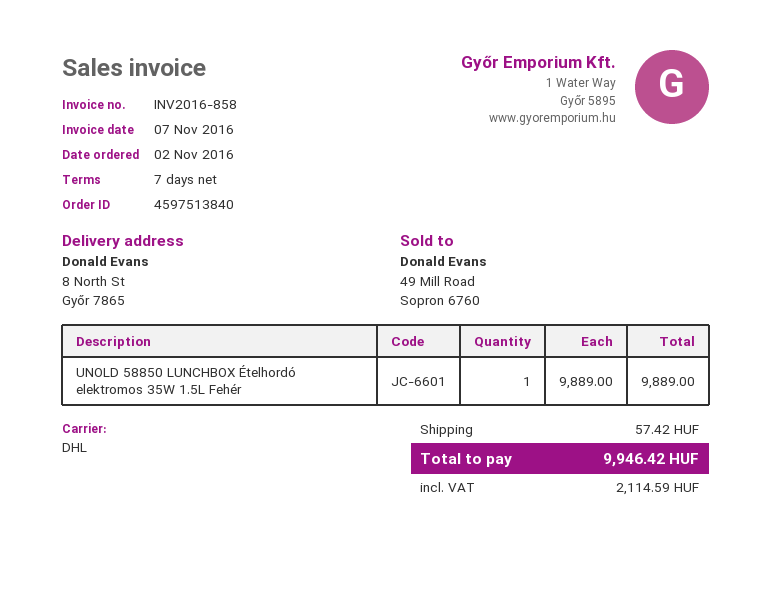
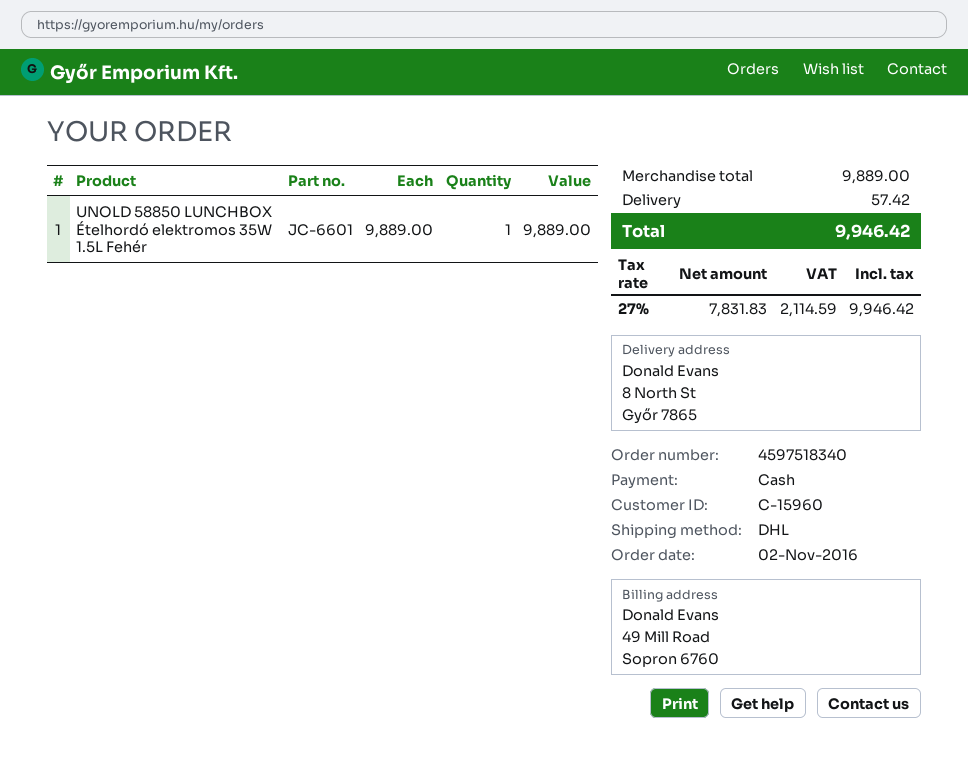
order number: 4597513840 -> 4597518340

